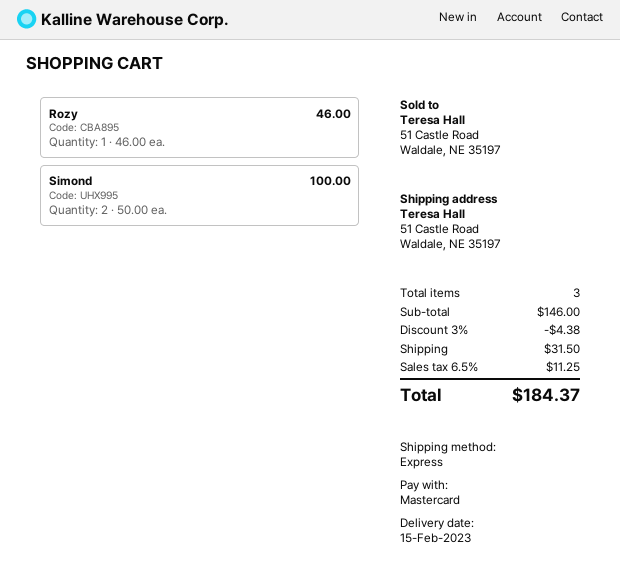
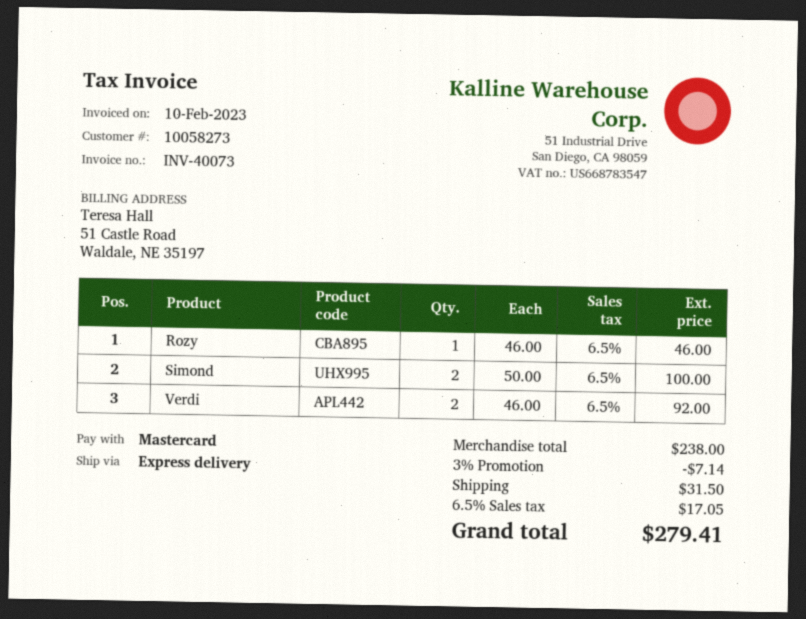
Verdi: none -> 2 x 46.00 = 92.00
subtotal: 146.00 -> 238.00
discount: 3% = 4.38 -> 3% = 7.14
tax: 6.5% = 11.25 -> 6.5% = 17.05
total: 184.37 -> 279.41

